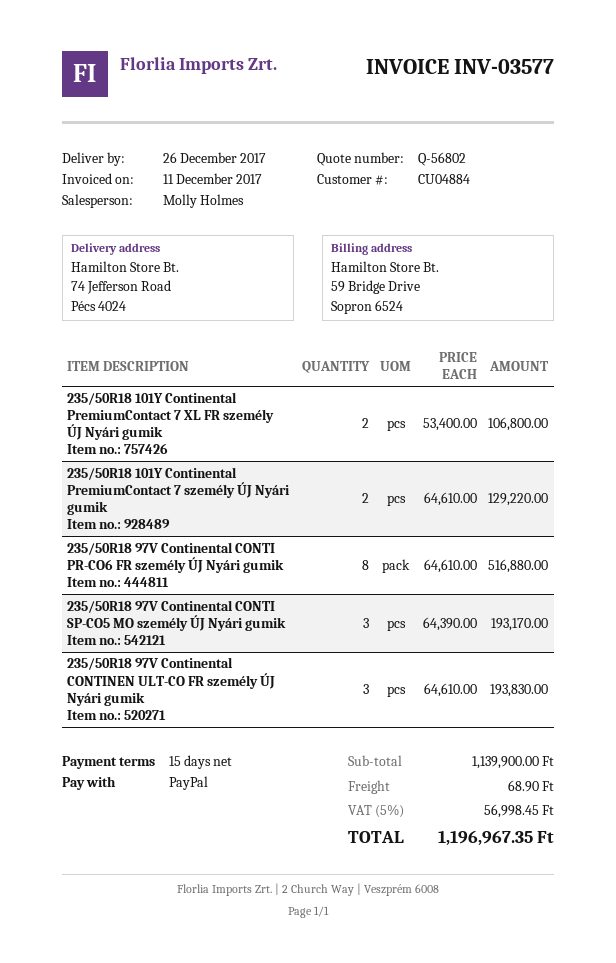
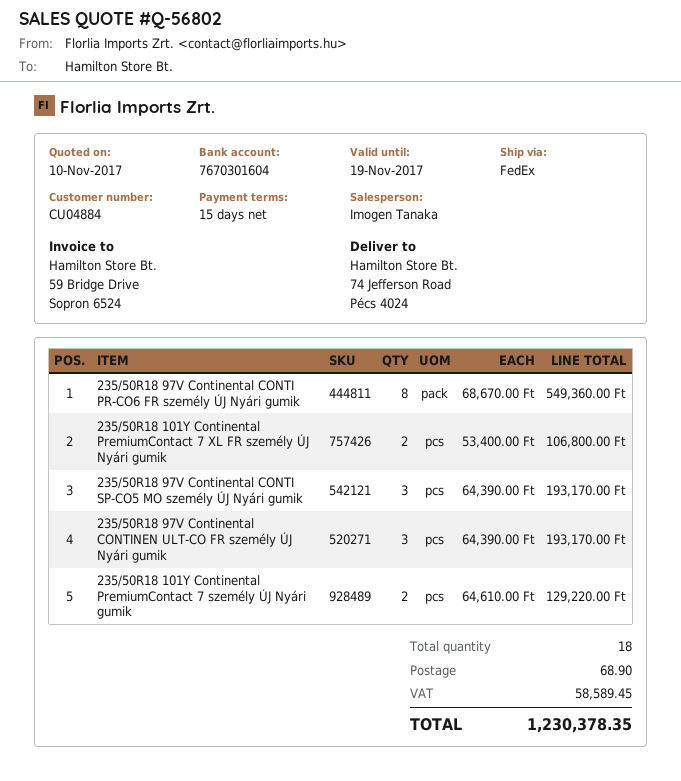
sales rep: Molly Holmes -> Imogen Tanaka
235/50R18 97V Continental CONTI PR-CO6 FR személy ÚJ Nyári gumik: 8 x 64610.00 = 516880.00 -> 8 x 68670.00 = 549360.00
235/50R18 97V Continental CONTINEN ULT-CO FR személy ÚJ Nyári gumik: 3 x 64610.00 = 193830.00 -> 3 x 64390.00 = 193170.00
tax: 56998.45 -> 58589.45
total: 1196967.35 -> 1230378.35

